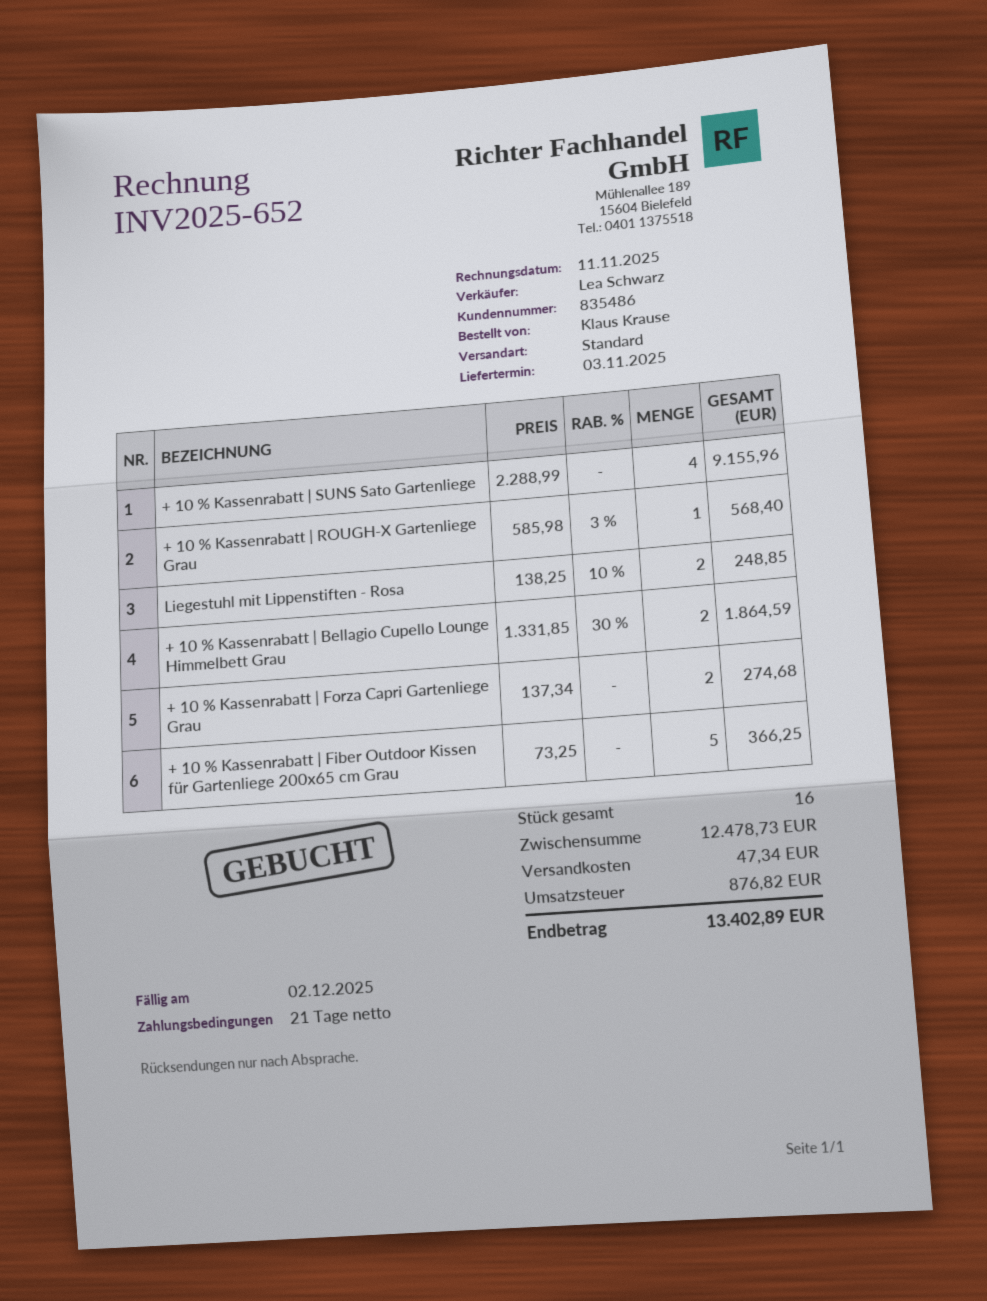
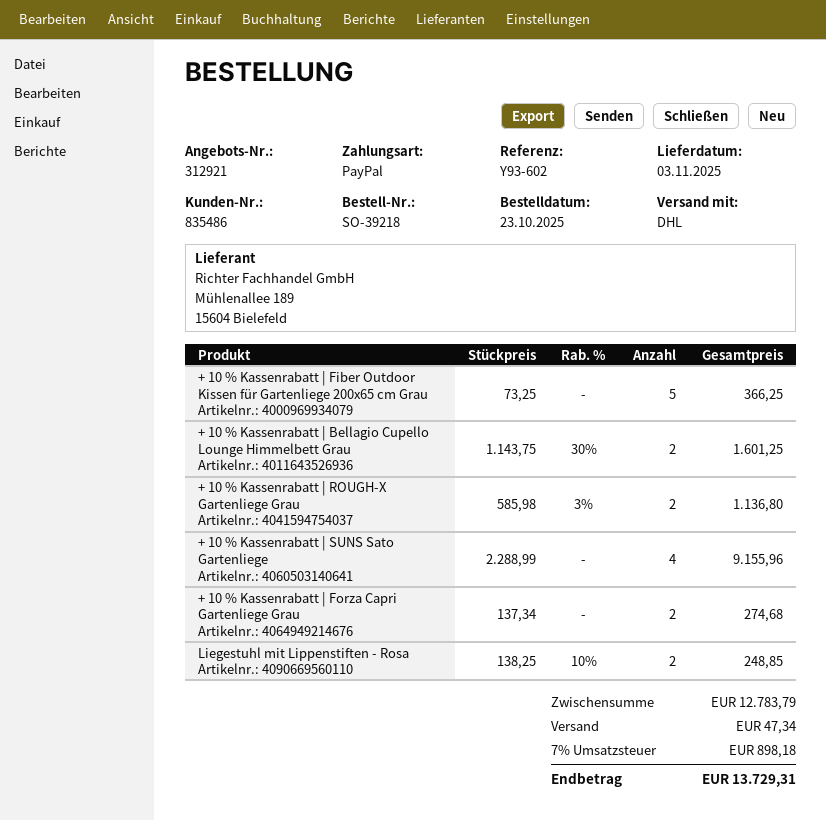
shipping method: standard -> DHL
+ 10 % Kassenrabatt | ROUGH-X Gartenliege Grau: 1 x 585.98 - 3% = 568.40 -> 2 x 585.98 - 3% = 1136.80
+ 10 % Kassenrabatt | Bellagio Cupello Lounge Himmelbett Grau: 2 x 1331.85 - 30% = 1864.59 -> 2 x 1143.75 - 30% = 1601.25
subtotal: 12478.73 -> 12783.79
tax: 876.82 -> 898.18
total: 13402.89 -> 13729.31

